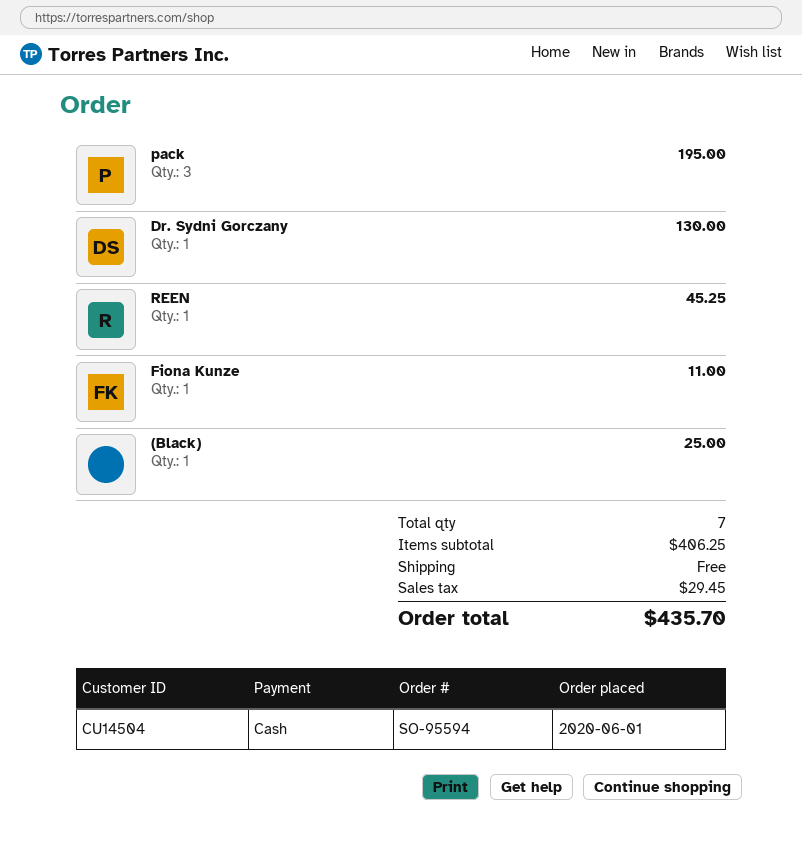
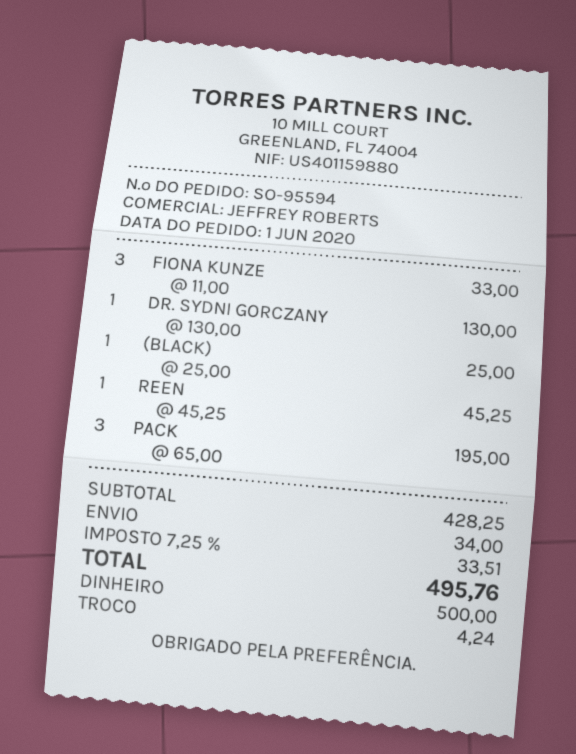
Fiona Kunze: 1 for 11.00 -> 3 for 33.00
subtotal: 406.25 -> 428.25
shipping: 0.00 -> 34.00
tax: 29.45 -> 33.51
total: 435.70 -> 495.76

